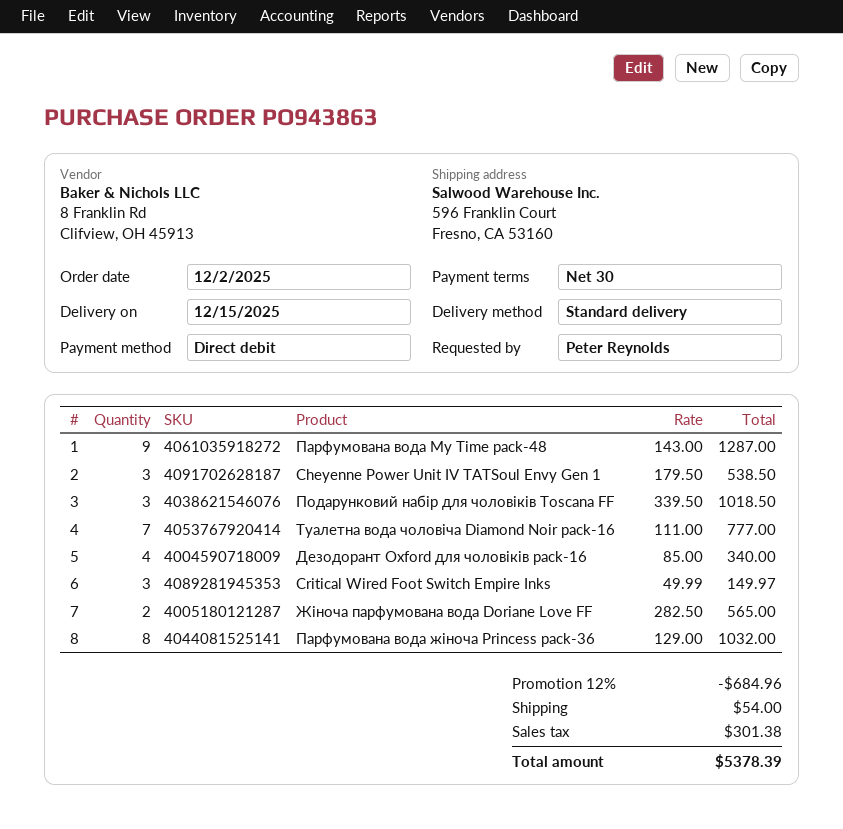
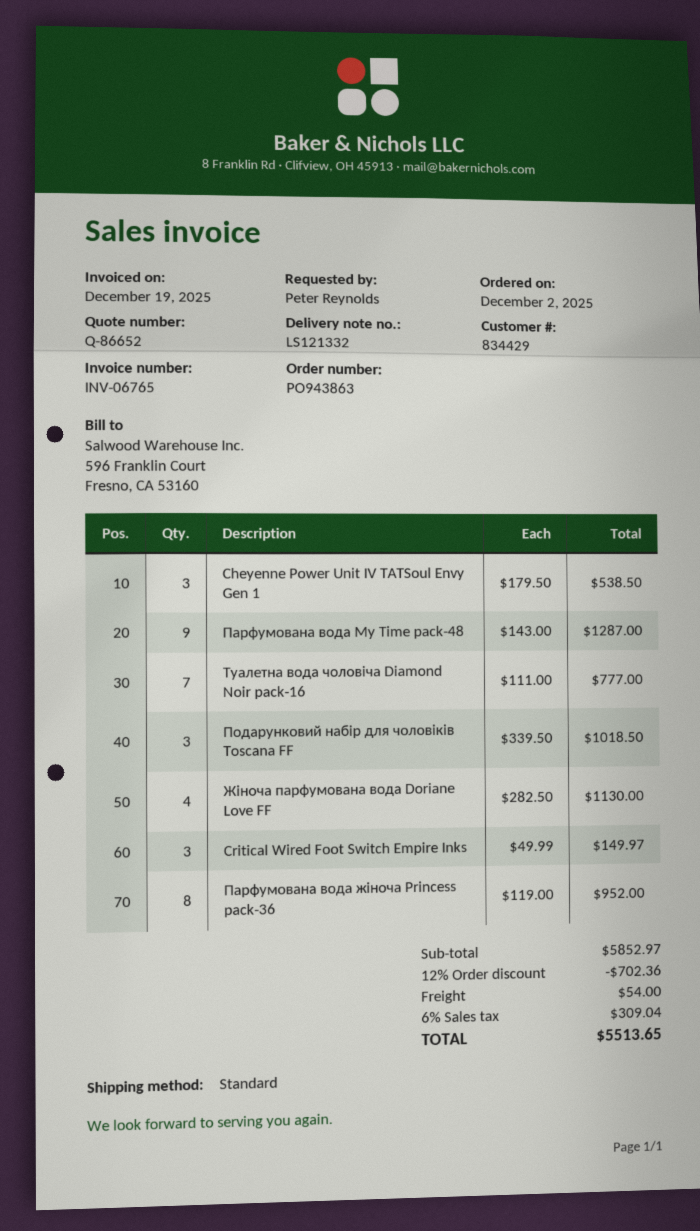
Дезодорант Oxford для чоловіків pack-16: 4 x 85.00 = 340.00 -> none
Жіноча парфумована вода Doriane Love FF: 2 x 282.50 = 565.00 -> 4 x 282.50 = 1130.00
Парфумована вода жіноча Princess pack-36: 8 x 129.00 = 1032.00 -> 8 x 119.00 = 952.00
discount: 12% = 684.96 -> 12% = 702.36
tax: 301.38 -> 309.04
total: 5378.39 -> 5513.65

